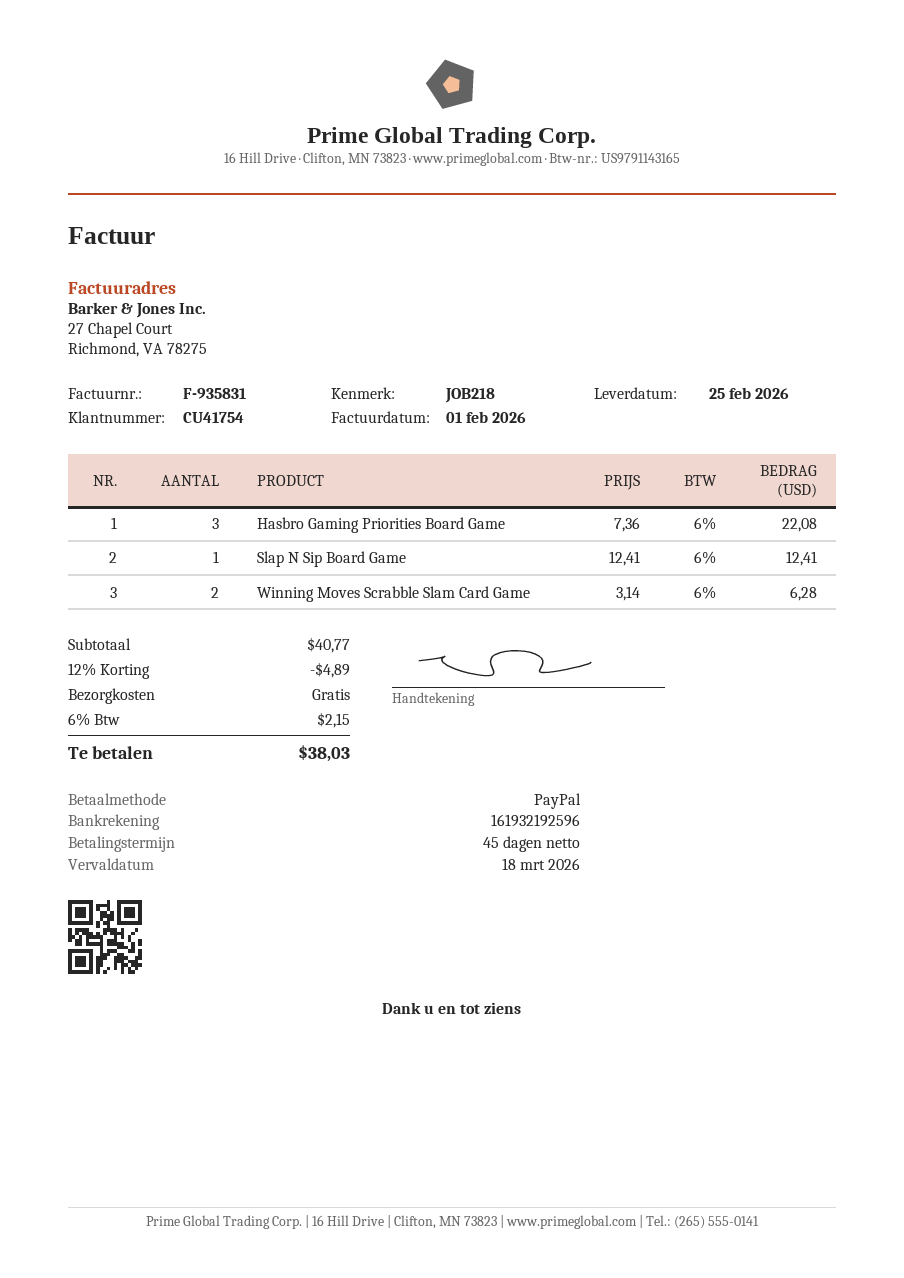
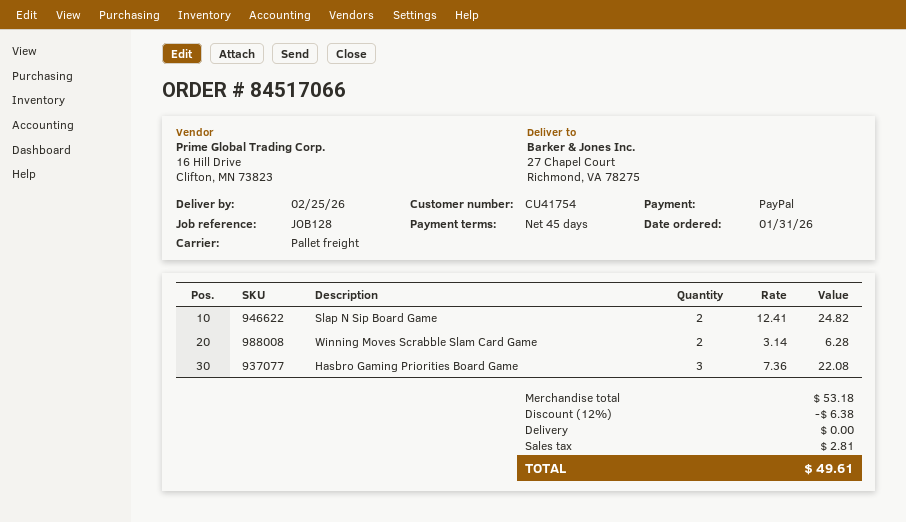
reference: JOB218 -> JOB128
Slap N Sip Board Game: 1 x 12.41 = 12.41 -> 2 x 12.41 = 24.82
subtotal: 40.77 -> 53.18
discount: 12% = 4.89 -> 12% = 6.38
tax: 2.15 -> 2.81
total: 38.03 -> 49.61

